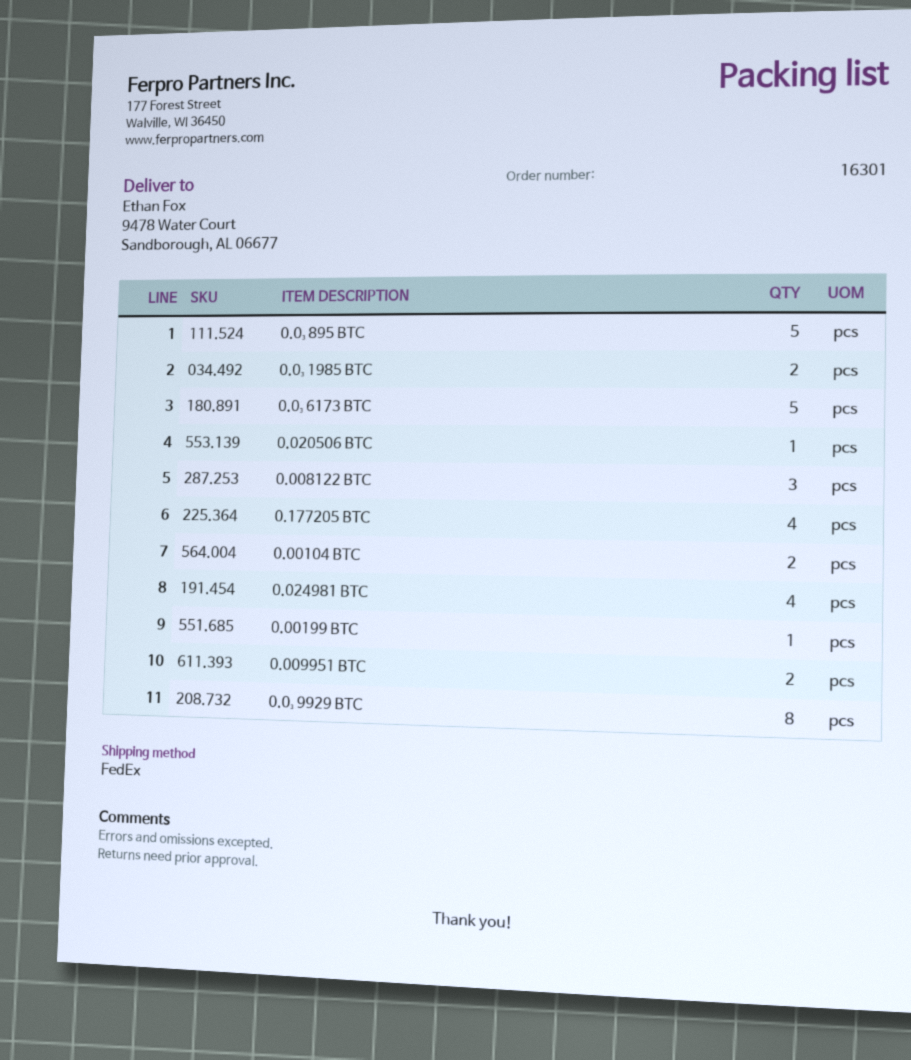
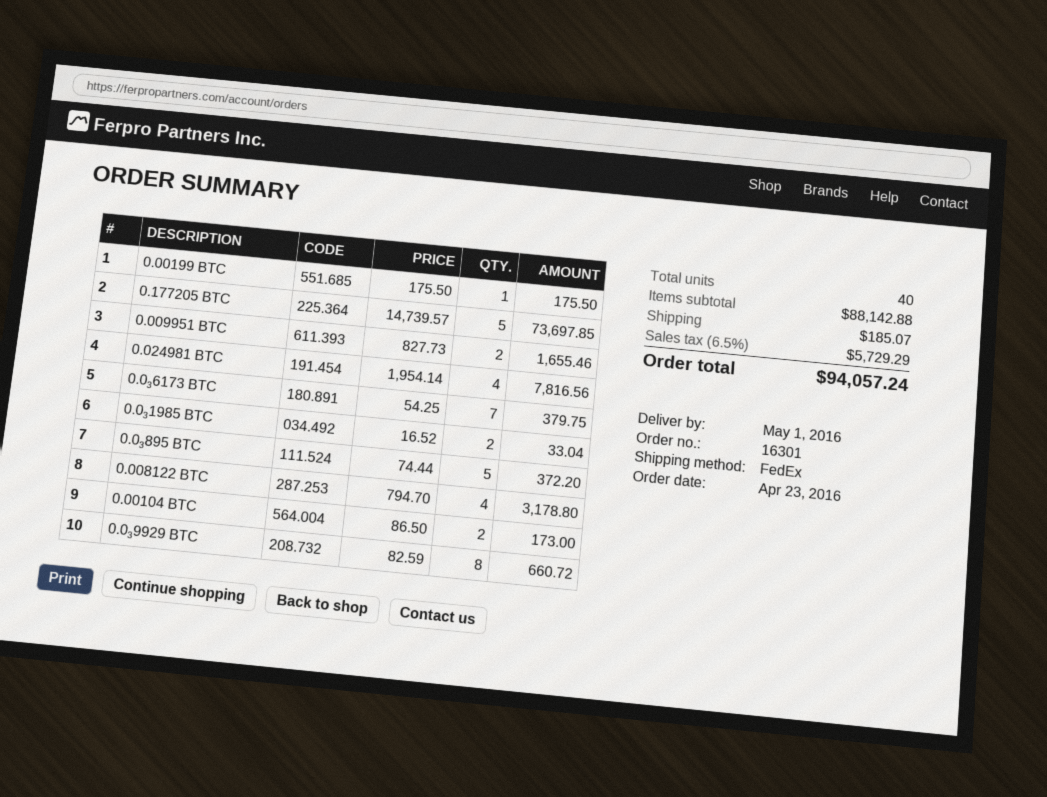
0.0₃6173 BTC: 5 -> 7
0.020506 BTC: 1 -> none
0.008122 BTC: 3 -> 4
0.177205 BTC: 4 -> 5

